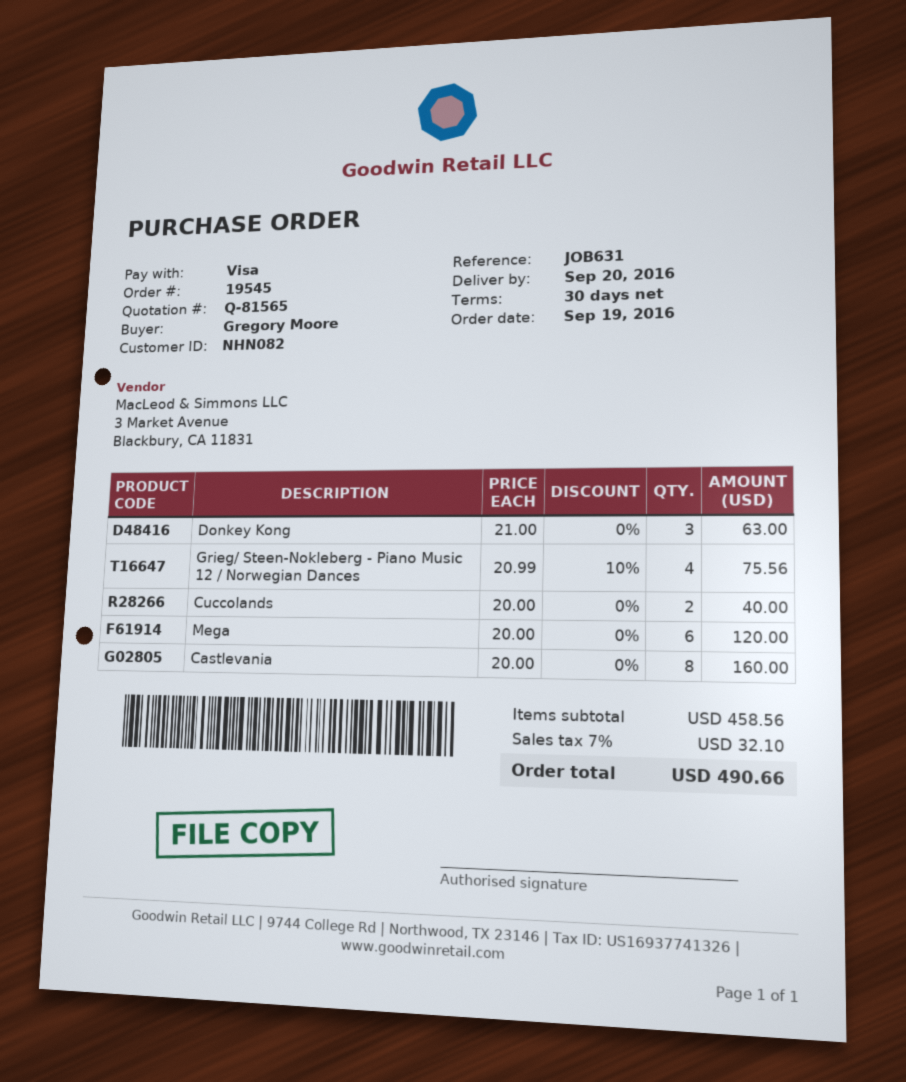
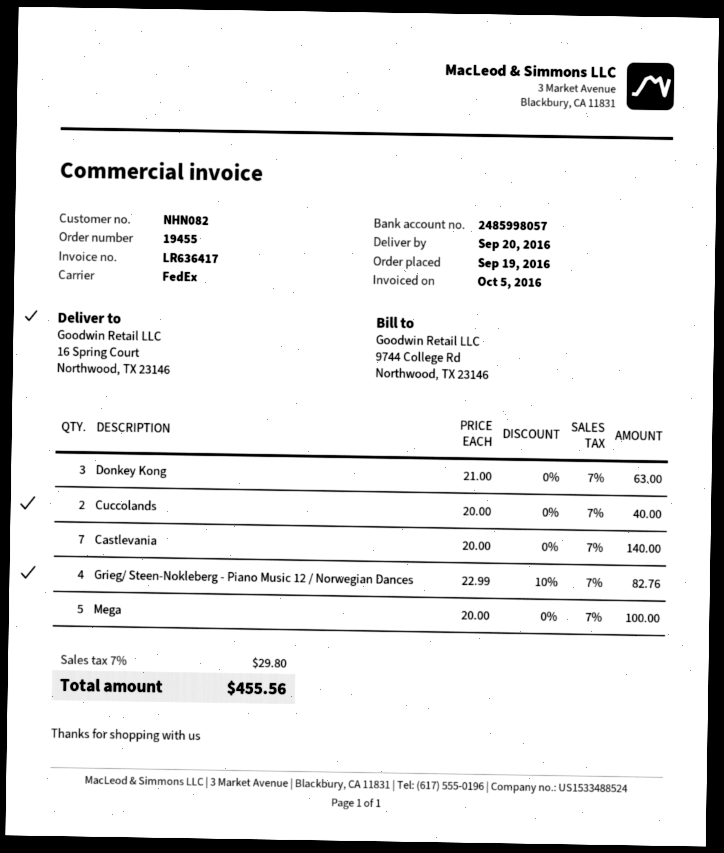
order number: 19545 -> 19455
Grieg/ Steen-Nokleberg - Piano Music 12 / Norwegian Dances: 4 x 20.99 - 10% = 75.56 -> 4 x 22.99 - 10% = 82.76
Mega: 6 x 20.00 = 120.00 -> 5 x 20.00 = 100.00
Castlevania: 8 x 20.00 = 160.00 -> 7 x 20.00 = 140.00
tax: 7% = 32.10 -> 7% = 29.80
total: 490.66 -> 455.56

